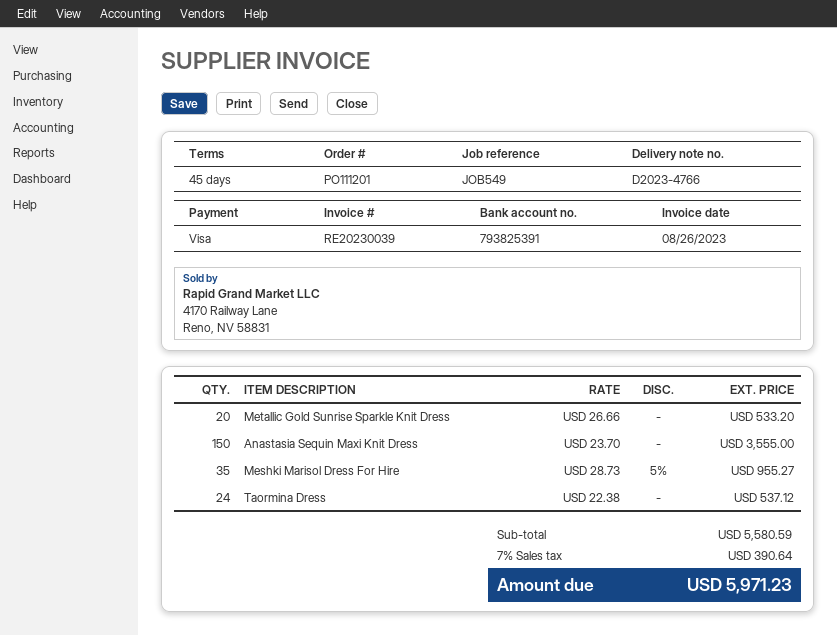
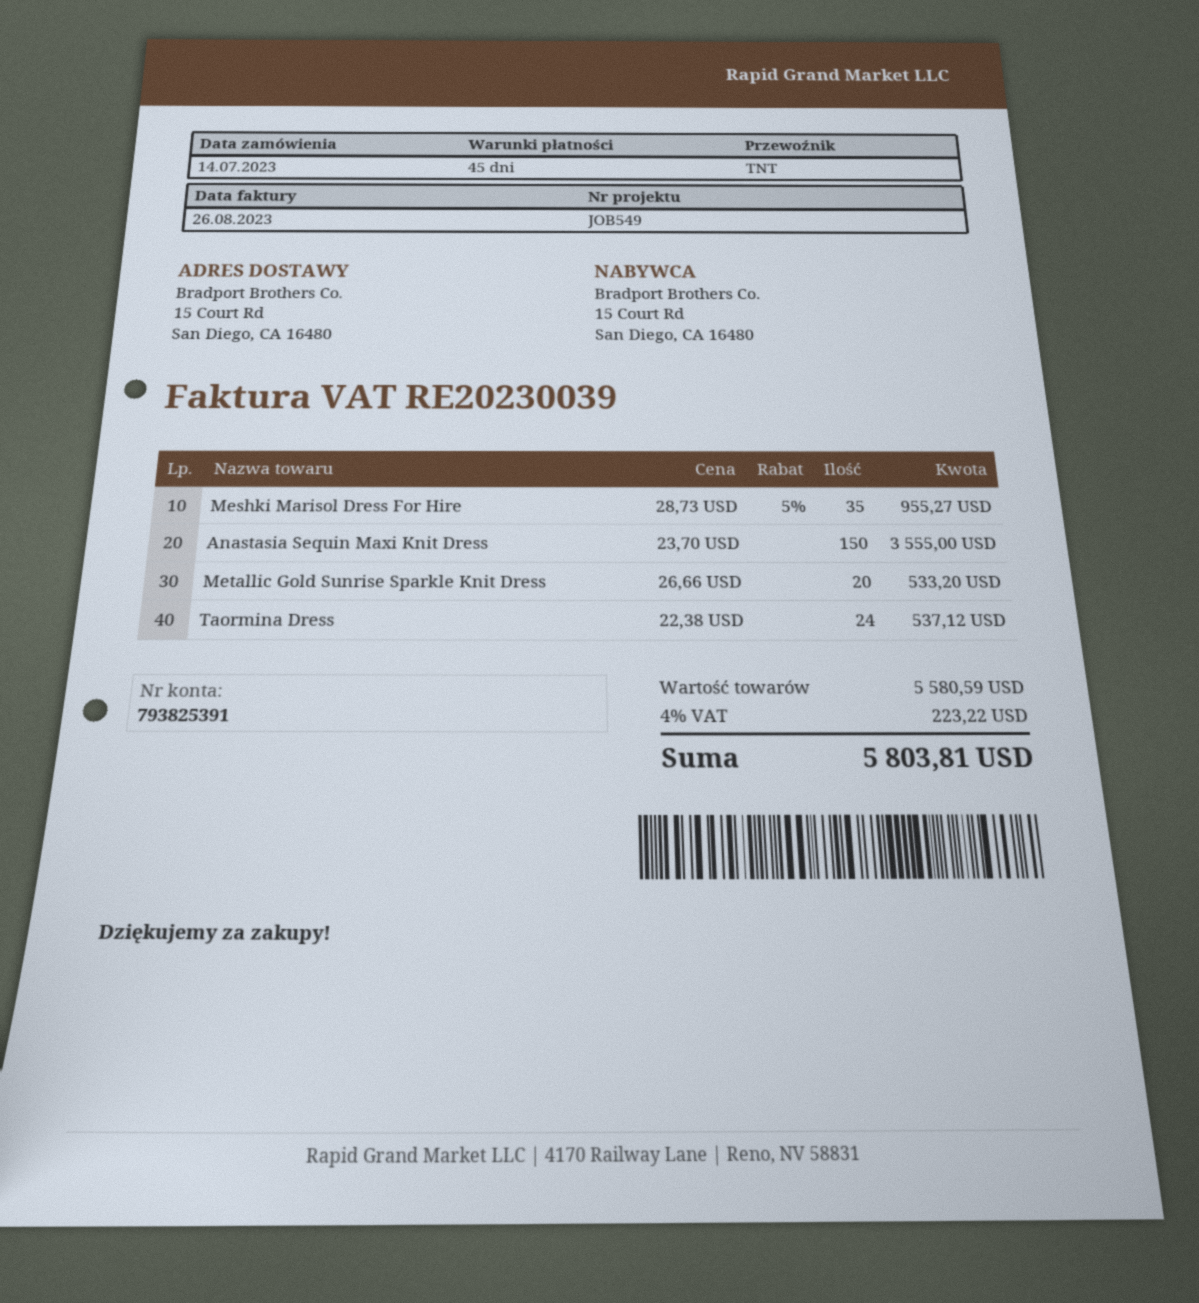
tax: 7% = 390.64 -> 4% = 223.22
total: 5971.23 -> 5803.81

